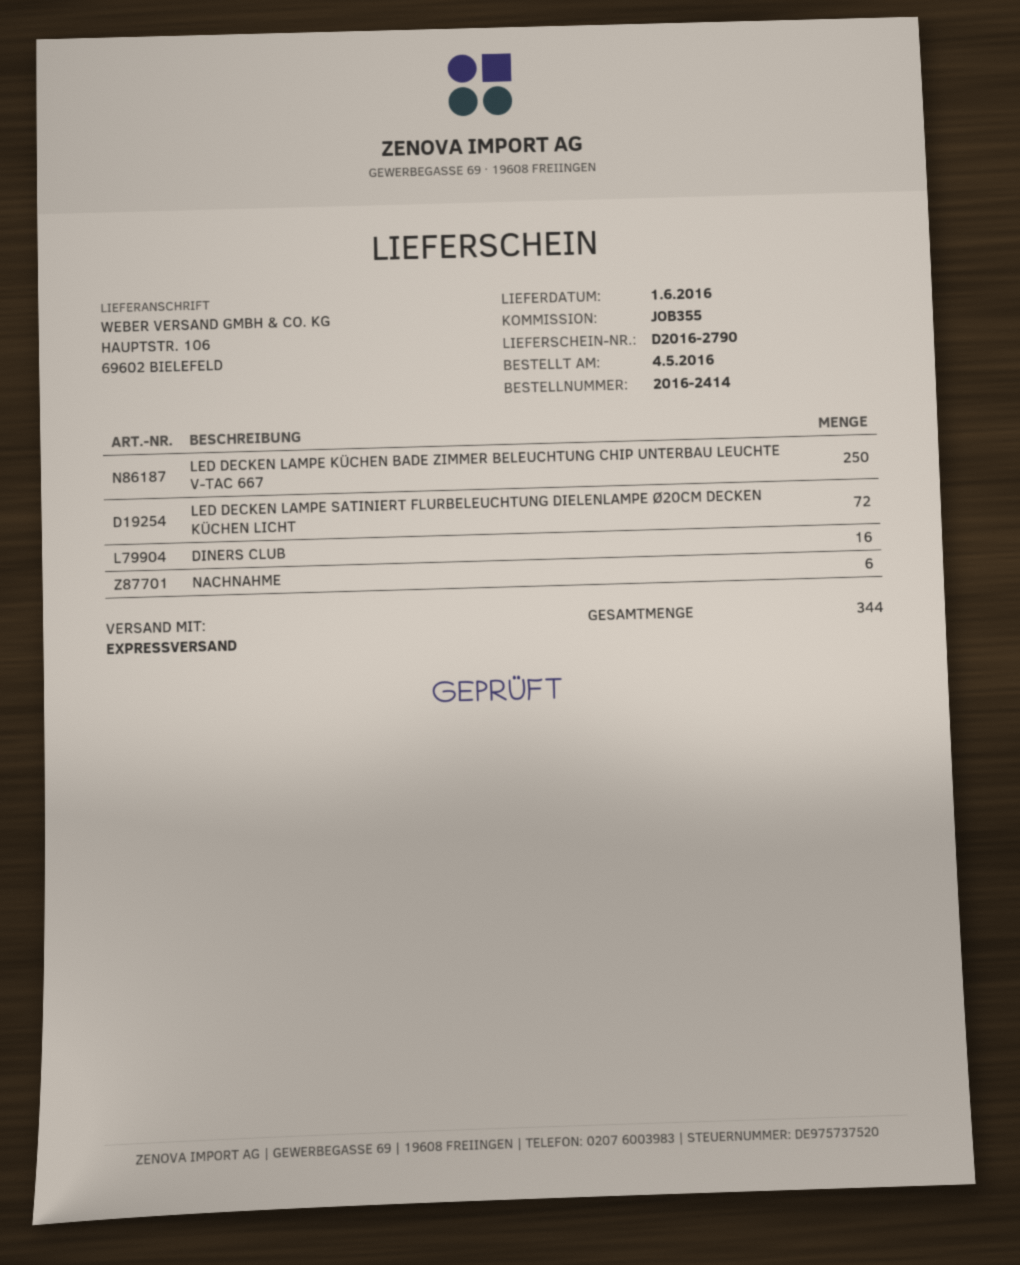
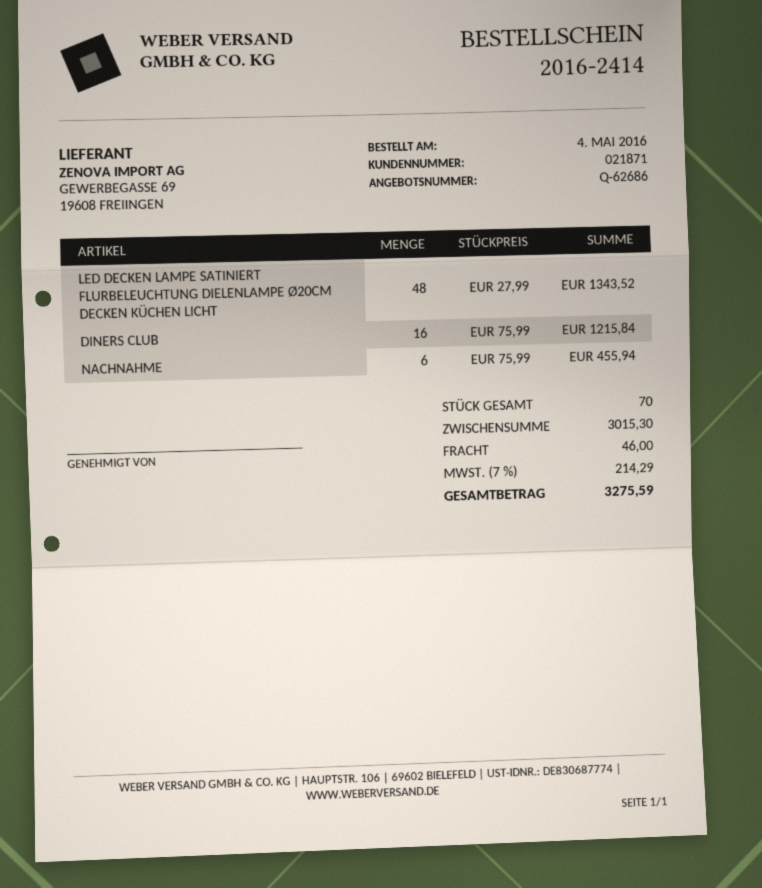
LED DECKEN LAMPE KÜCHEN BADE ZIMMER BELEUCHTUNG CHIP UNTERBAU LEUCHTE V-TAC 667: 250 -> none
LED DECKEN LAMPE SATINIERT FLURBELEUCHTUNG DIELENLAMPE Ø20CM DECKEN KÜCHEN LICHT: 72 -> 48
total quantity: 344 -> 70

